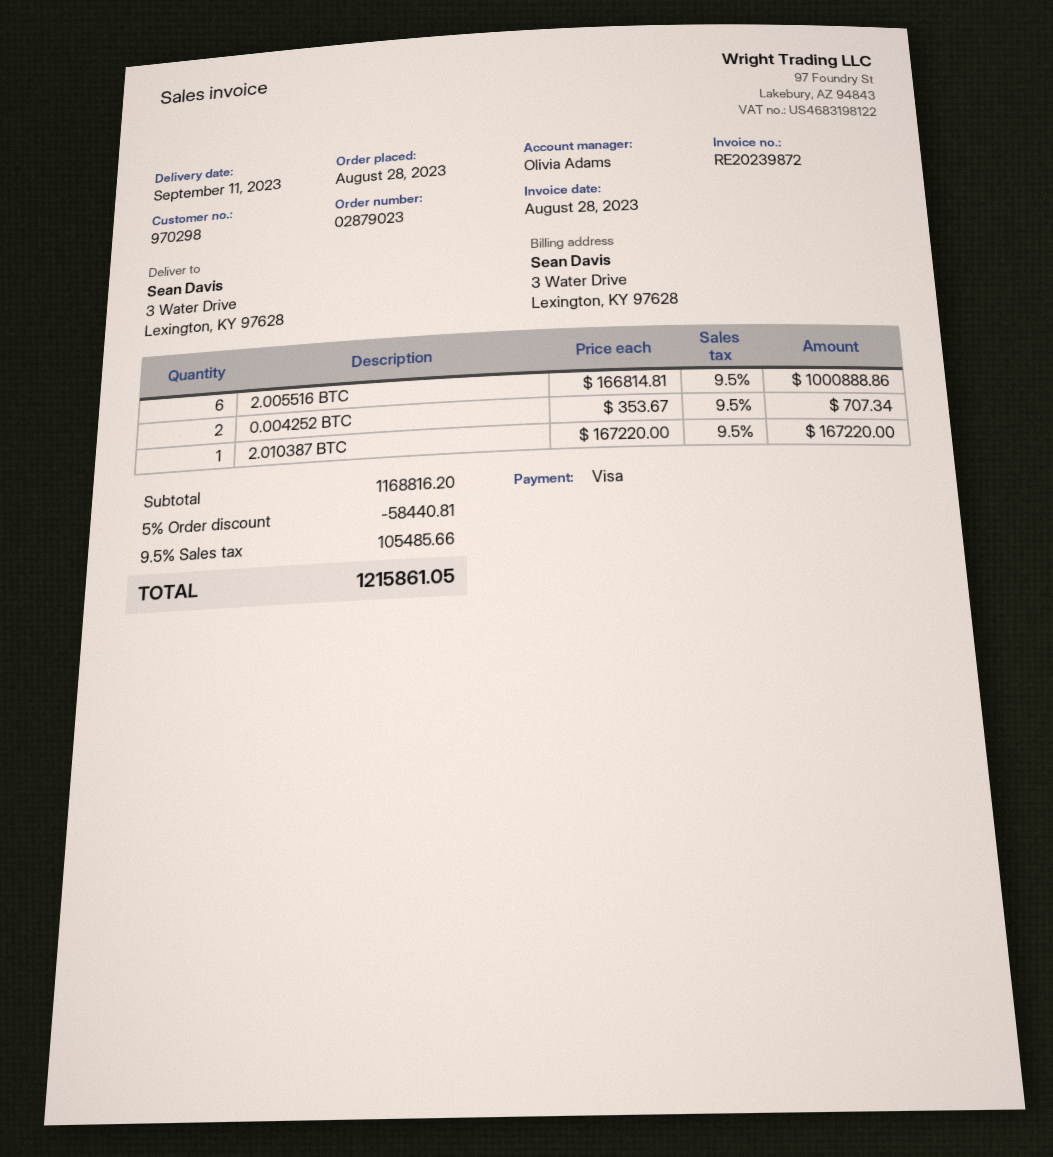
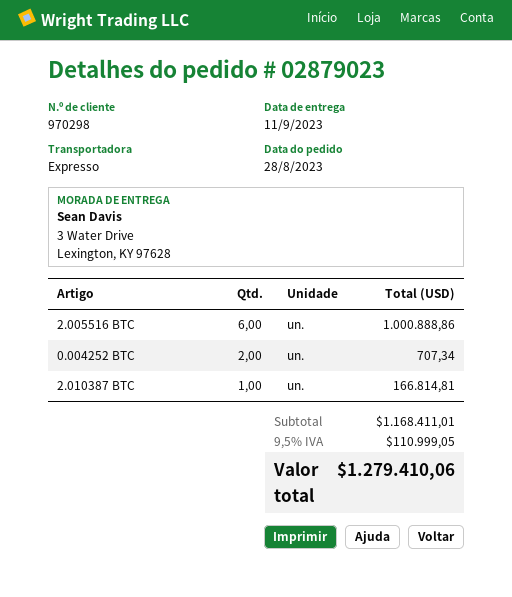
2.010387 BTC: 1 for 167220.00 -> 1 for 166814.81
subtotal: 1168816.20 -> 1168411.01
discount: 5% = 58440.81 -> none
tax: 9.5% = 105485.66 -> 9.5% = 110999.05
total: 1215861.05 -> 1279410.06

